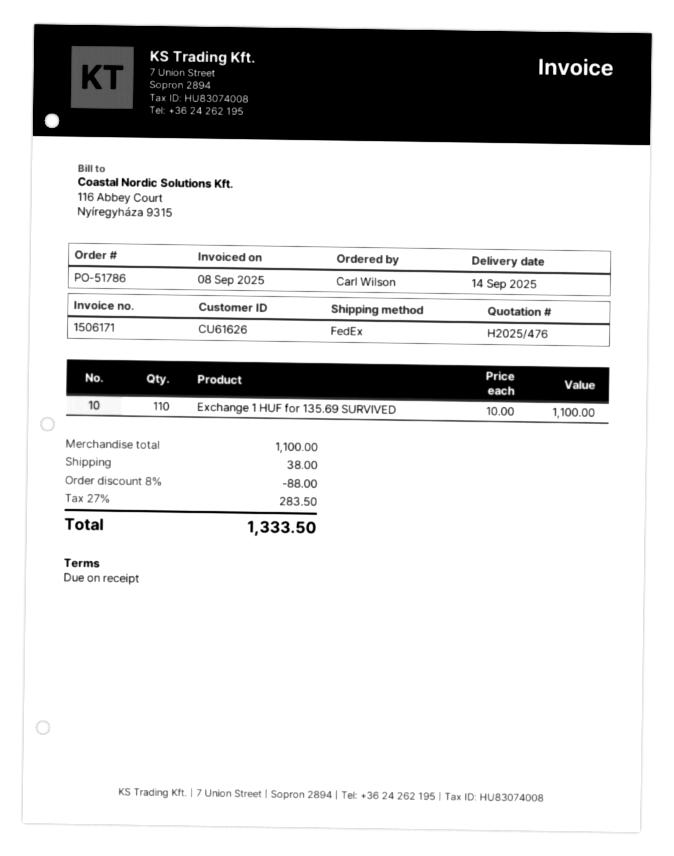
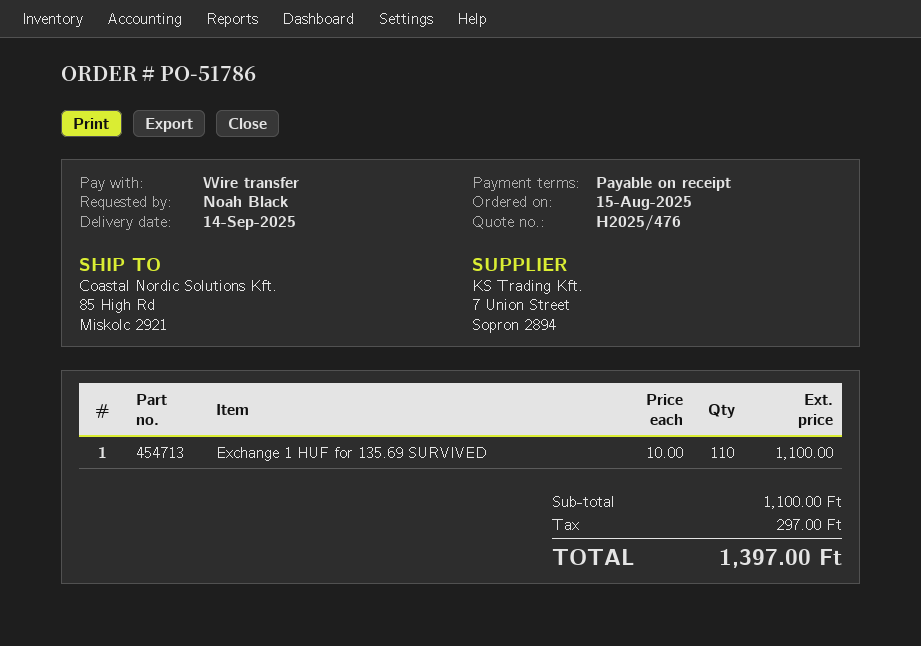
ordered by: Carl Wilson -> Noah Black
discount: 8% = 88.00 -> none
shipping: 38.00 -> none
tax: 283.50 -> 297.00
total: 1333.50 -> 1397.00

